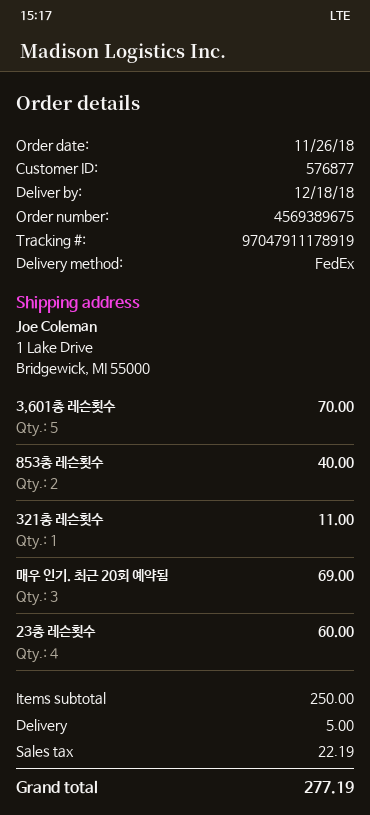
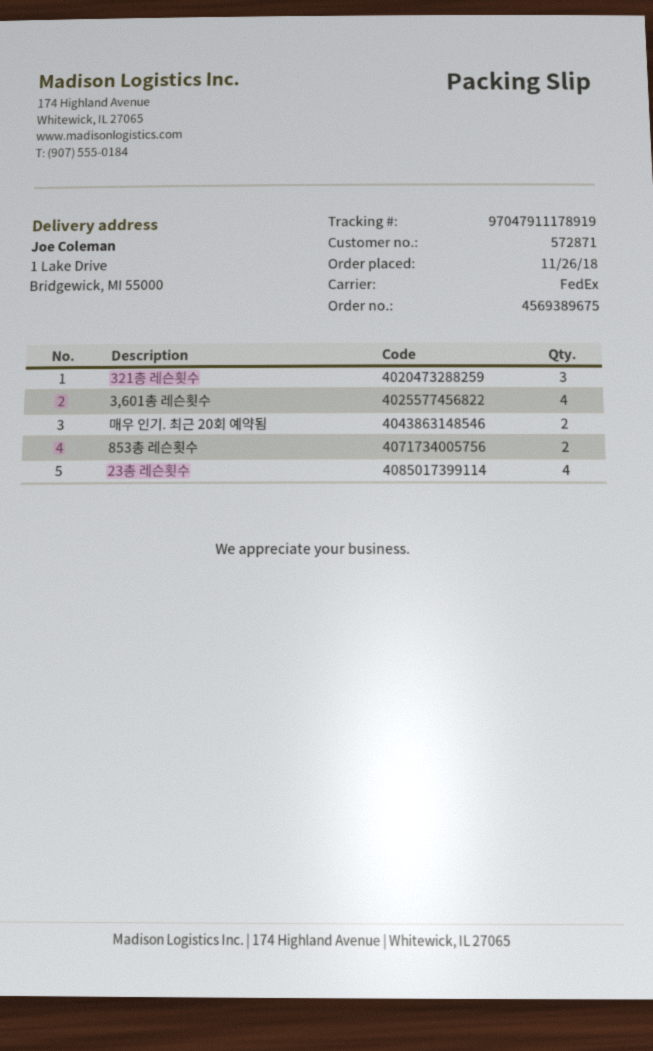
customer number: 576877 -> 572871
3,601총 레슨횟수: 5 -> 4
321총 레슨횟수: 1 -> 3
매우 인기. 최근 20회 예약됨: 3 -> 2

